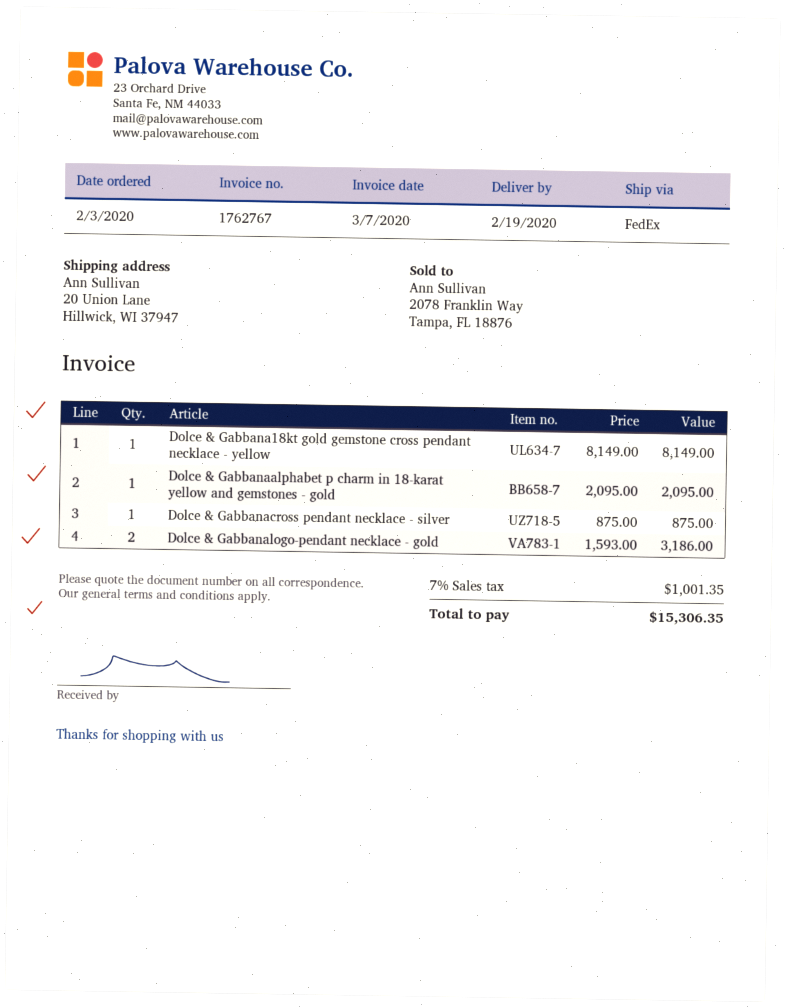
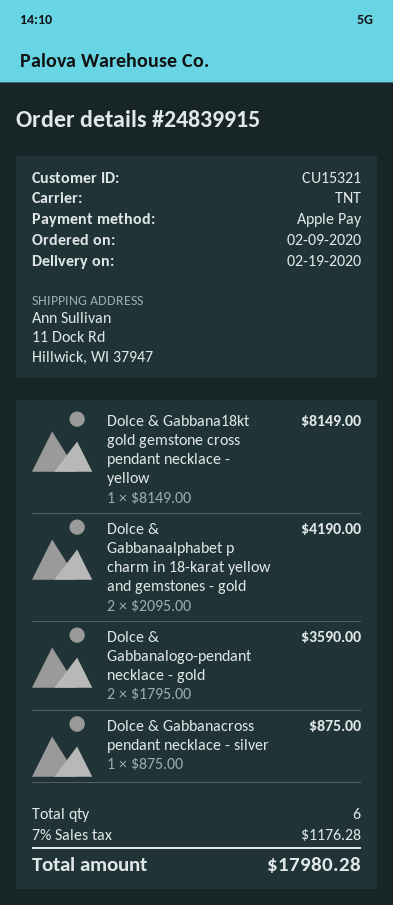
order date: 2020-02-03 -> 2020-02-09
shipping method: FedEx -> TNT
ship to: 20 Union Lane, Hillwick, WI 37947 -> 11 Dock Rd, Hillwick, WI 37947
Dolce & Gabbanaalphabet p charm in 18-karat yellow and gemstones - gold: 1 x 2095.00 = 2095.00 -> 2 x 2095.00 = 4190.00
Dolce & Gabbanalogo-pendant necklace - gold: 2 x 1593.00 = 3186.00 -> 2 x 1795.00 = 3590.00
tax: 7% = 1001.35 -> 7% = 1176.28
total: 15306.35 -> 17980.28

